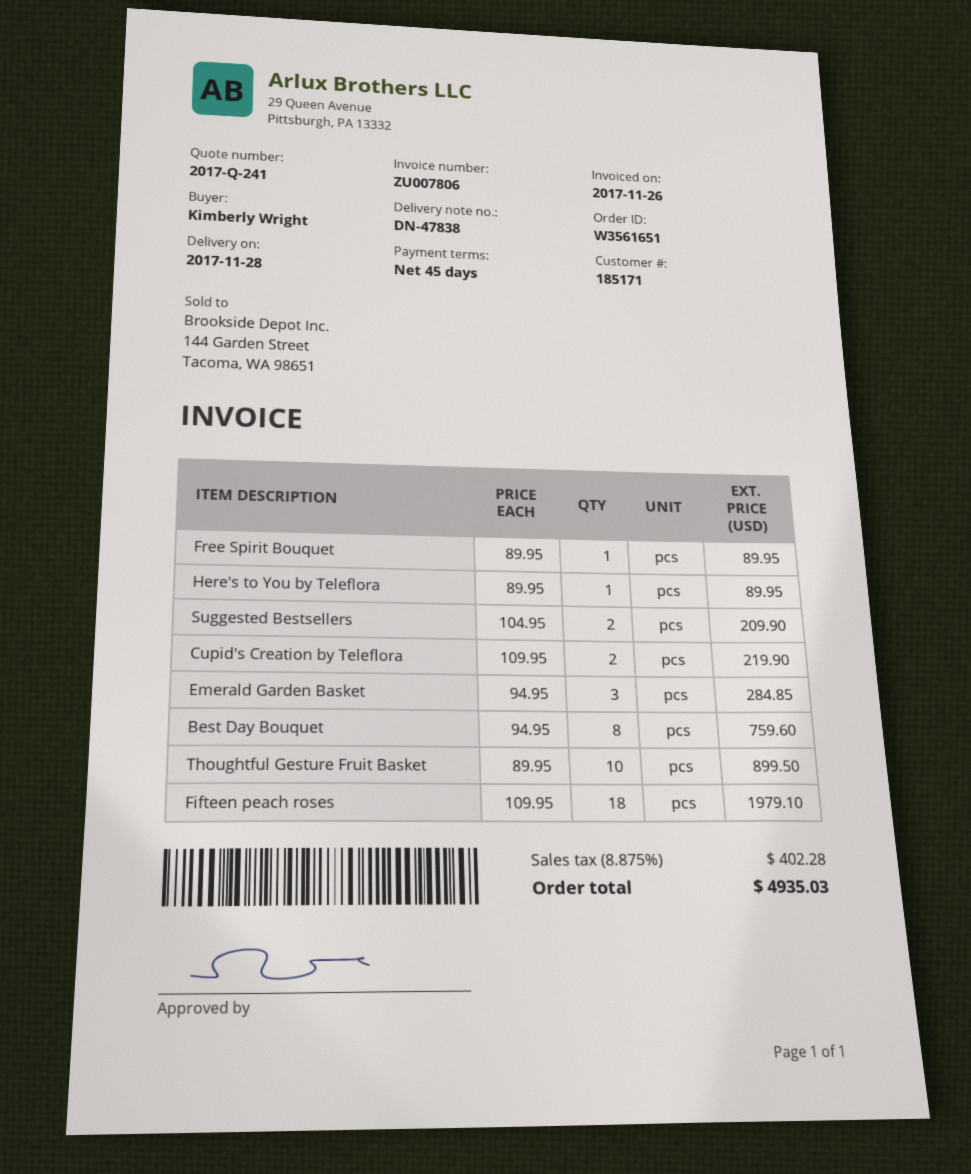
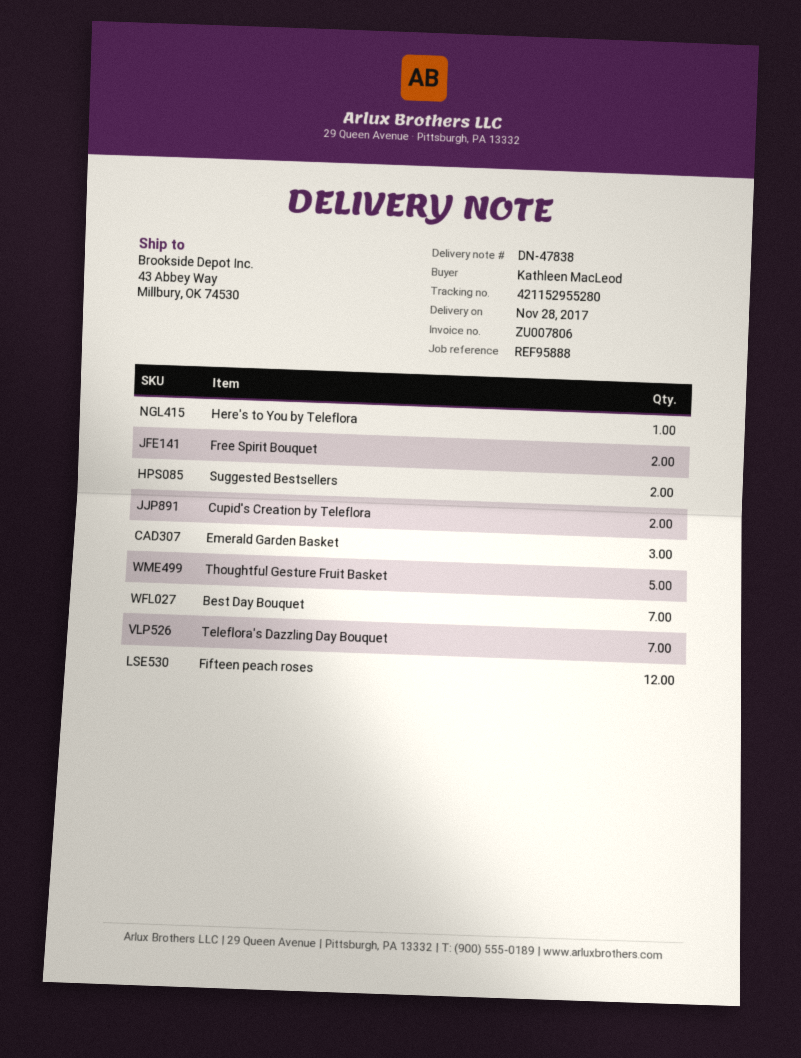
ordered by: Kimberly Wright -> Kathleen MacLeod
Free Spirit Bouquet: 1 -> 2
Best Day Bouquet: 8 -> 7
Thoughtful Gesture Fruit Basket: 10 -> 5
Fifteen peach roses: 18 -> 12
Teleflora's Dazzling Day Bouquet: none -> 7

